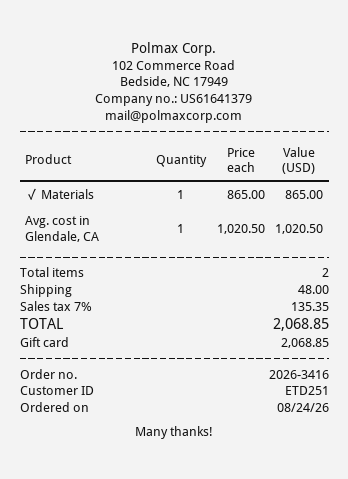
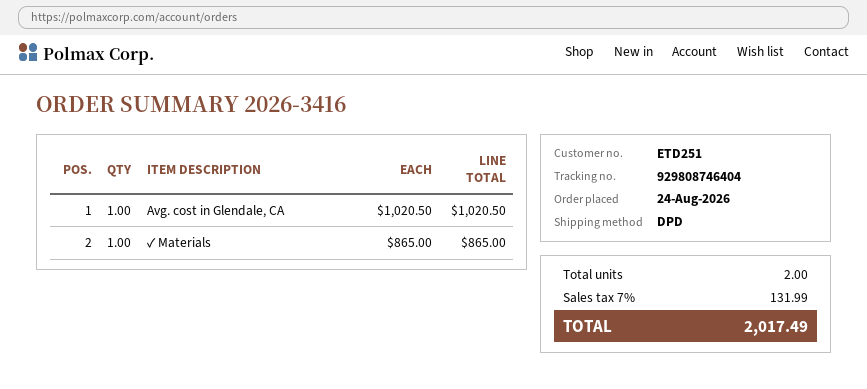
shipping: 48.00 -> none
tax: 7% = 135.35 -> 7% = 131.99
total: 2068.85 -> 2017.49

